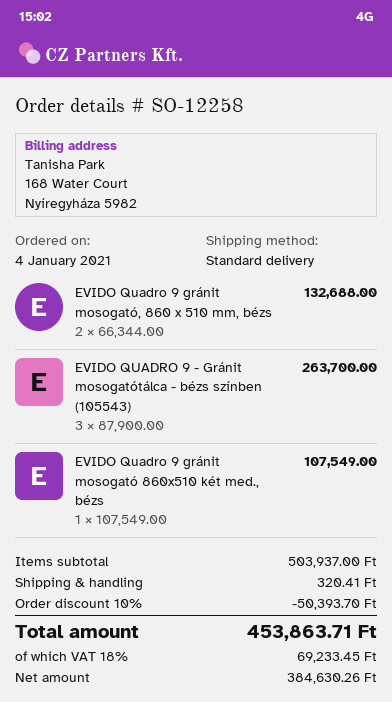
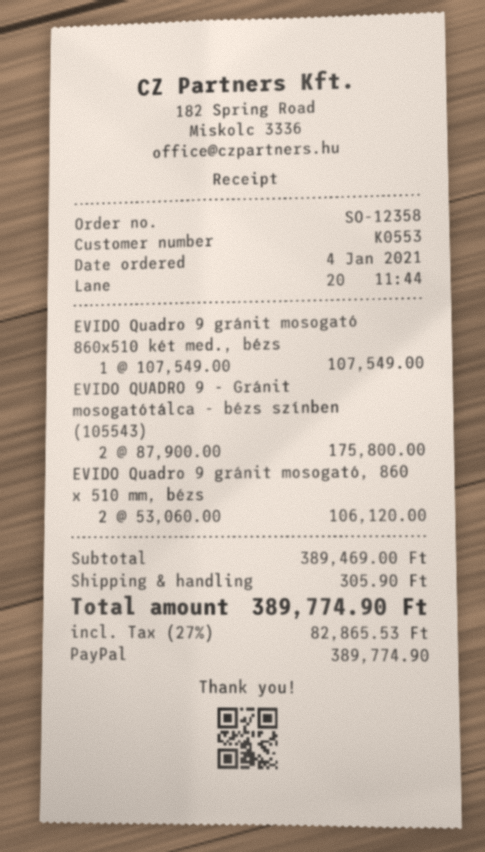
order number: SO-12258 -> SO-12358
EVIDO Quadro 9 gránit mosogató, 860 x 510 mm, bézs: 2 x 66344.00 = 132688.00 -> 2 x 53060.00 = 106120.00
EVIDO QUADRO 9 - Gránit mosogatótálca - bézs színben (105543): 3 x 87900.00 = 263700.00 -> 2 x 87900.00 = 175800.00
subtotal: 503937.00 -> 389469.00
discount: 10% = 50393.70 -> none
shipping: 320.41 -> 305.90
tax: 18% = 69233.45 -> 27% = 82865.53
total: 453863.71 -> 389774.90

